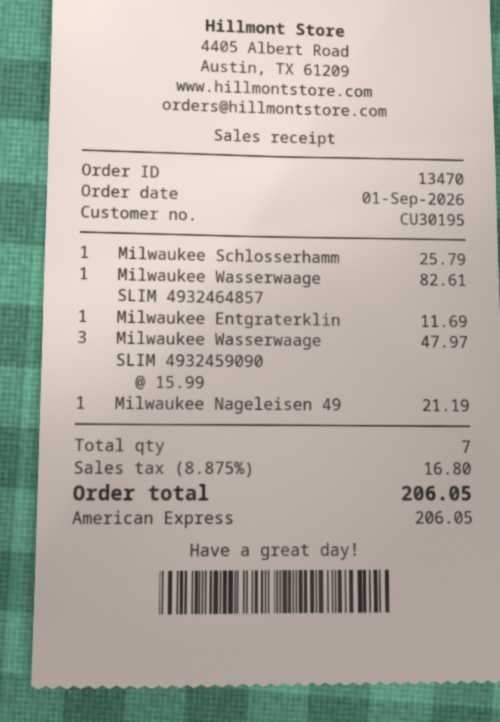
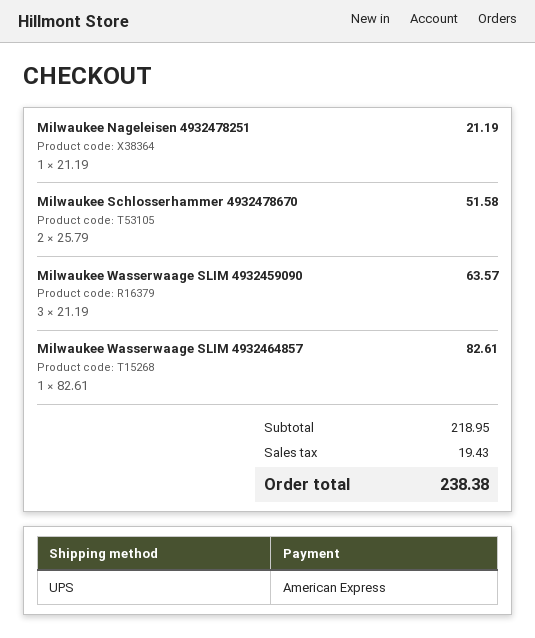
Milwaukee Schlosserhamm: 1 x 25.79 = 25.79 -> 2 x 25.79 = 51.58
Milwaukee Entgraterklin: 1 x 11.69 = 11.69 -> none
Milwaukee Wasserwaage SLIM 4932459090: 3 x 15.99 = 47.97 -> 3 x 21.19 = 63.57
tax: 16.80 -> 19.43
total: 206.05 -> 238.38

